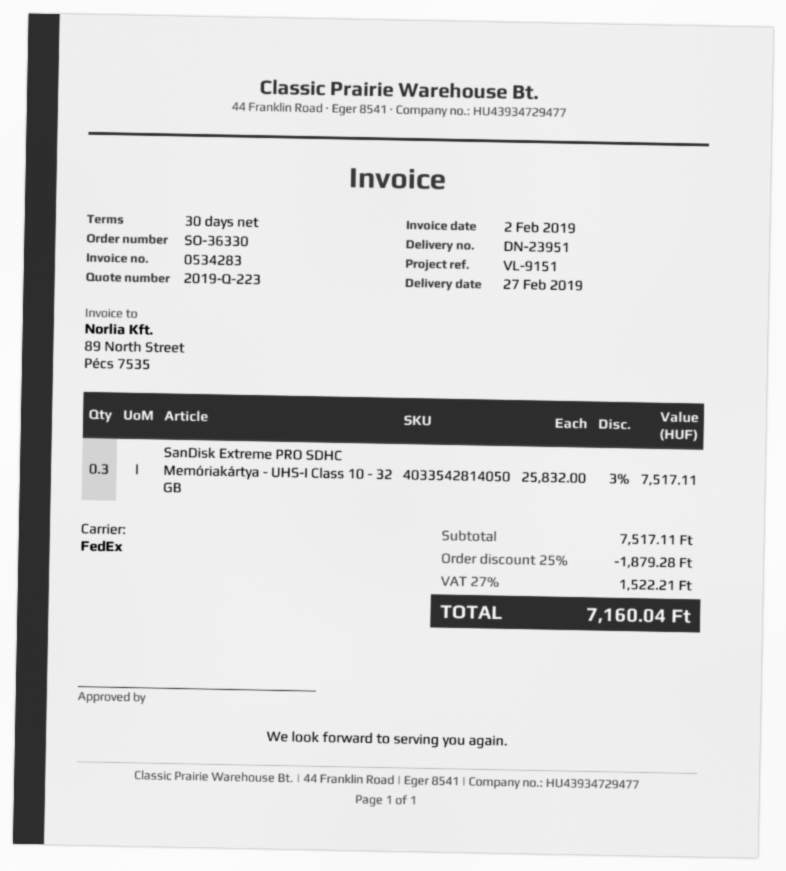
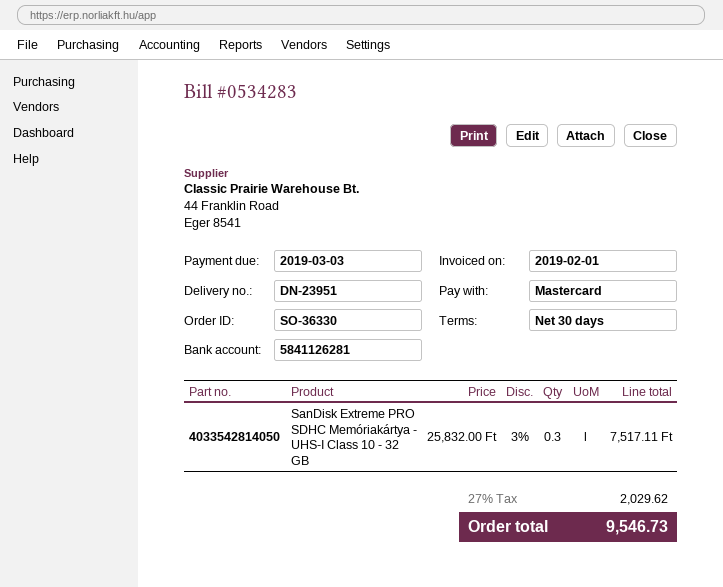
invoice date: 2019-02-02 -> 2019-02-01
discount: 25% = 1879.28 -> none
tax: 27% = 1522.21 -> 27% = 2029.62
total: 7160.04 -> 9546.73

